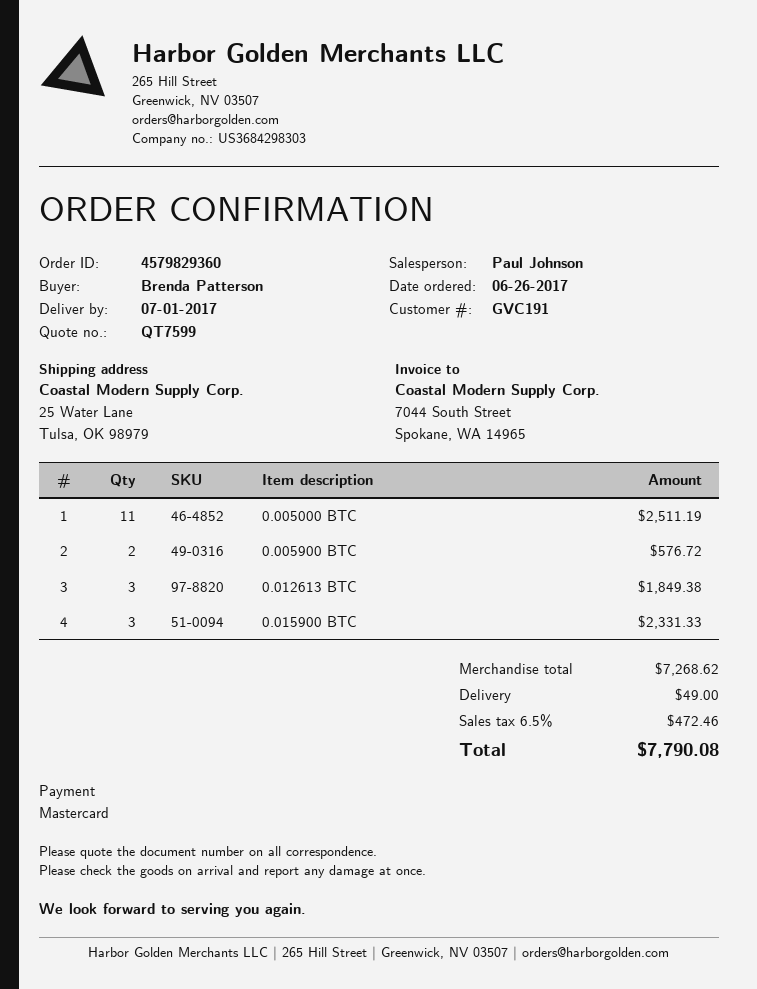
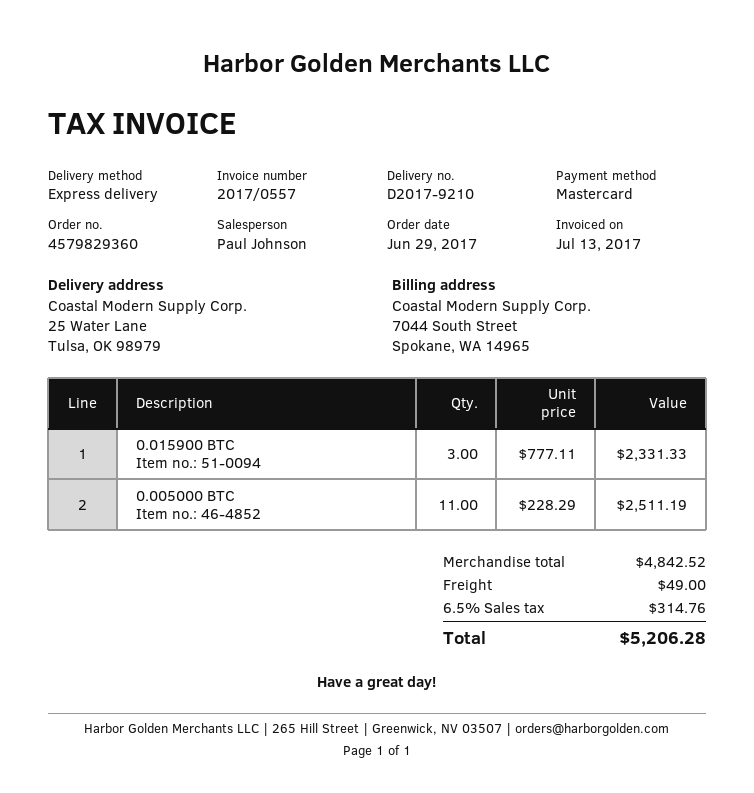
order date: 2017-06-26 -> 2017-06-29
0.005900 BTC: 2 for 576.72 -> none
0.012613 BTC: 3 for 1849.38 -> none
subtotal: 7268.62 -> 4842.52
tax: 6.5% = 472.46 -> 6.5% = 314.76
total: 7790.08 -> 5206.28

